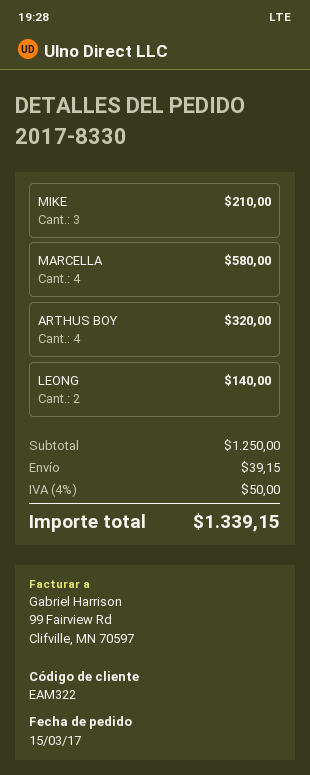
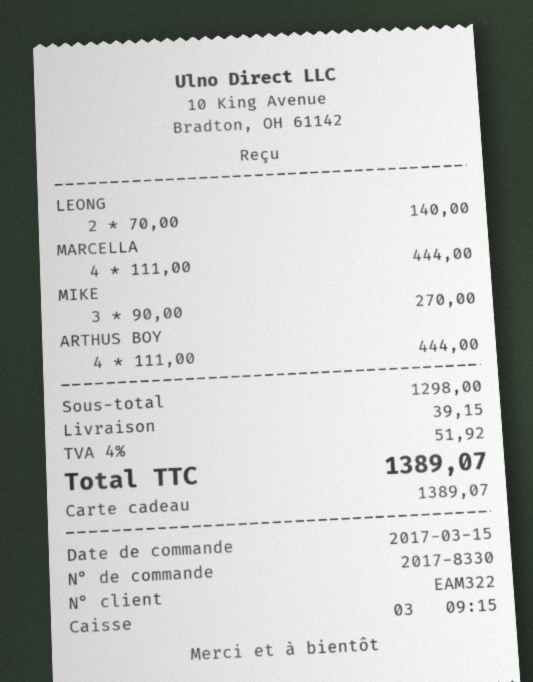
MIKE: 3 for 210.00 -> 3 for 270.00
MARCELLA: 4 for 580.00 -> 4 for 444.00
ARTHUS BOY: 4 for 320.00 -> 4 for 444.00
subtotal: 1250.00 -> 1298.00
tax: 4% = 50.00 -> 4% = 51.92
total: 1339.15 -> 1389.07

